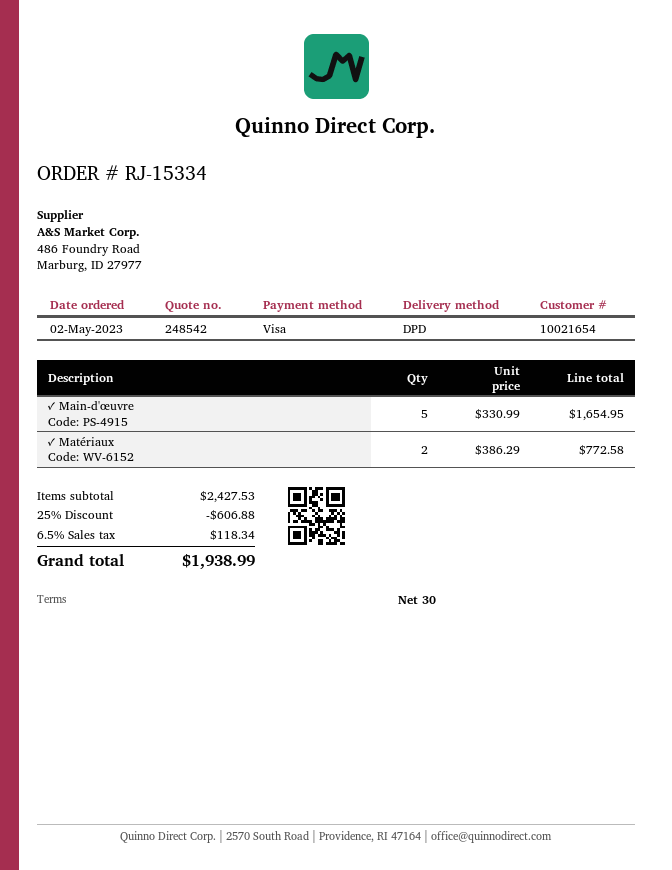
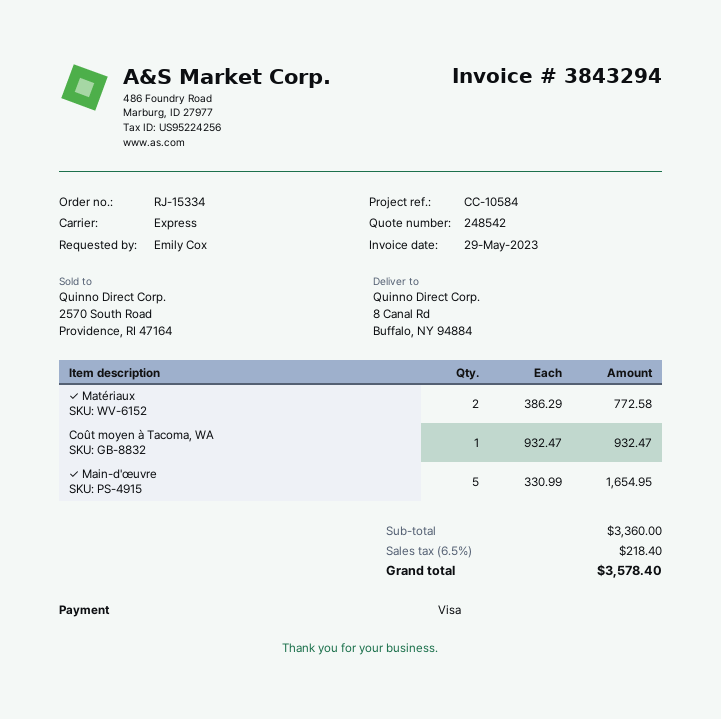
shipping method: DPD -> express
Coût moyen à Tacoma, WA: none -> 1 x 932.47 = 932.47
subtotal: 2427.53 -> 3360.00
discount: 25% = 606.88 -> none
tax: 6.5% = 118.34 -> 6.5% = 218.40
total: 1938.99 -> 3578.40

